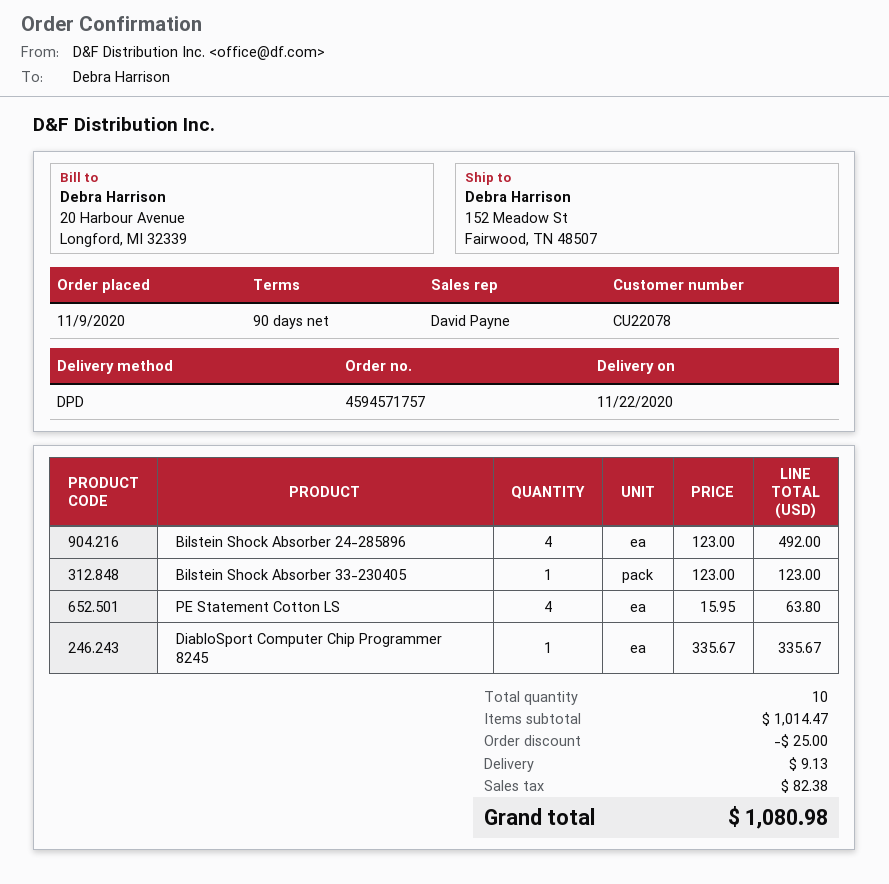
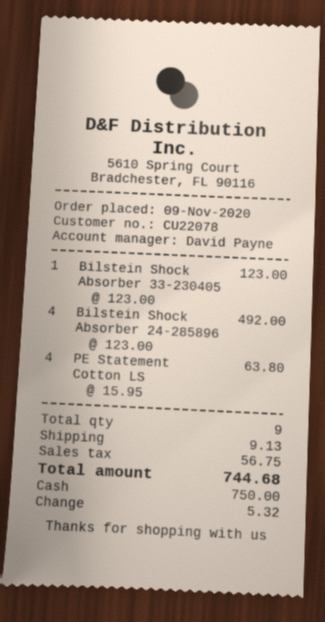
DiabloSport Computer Chip Programmer 8245: 1 x 335.67 = 335.67 -> none
total quantity: 10 -> 9
discount: 25.00 -> none
tax: 82.38 -> 56.75
total: 1080.98 -> 744.68

